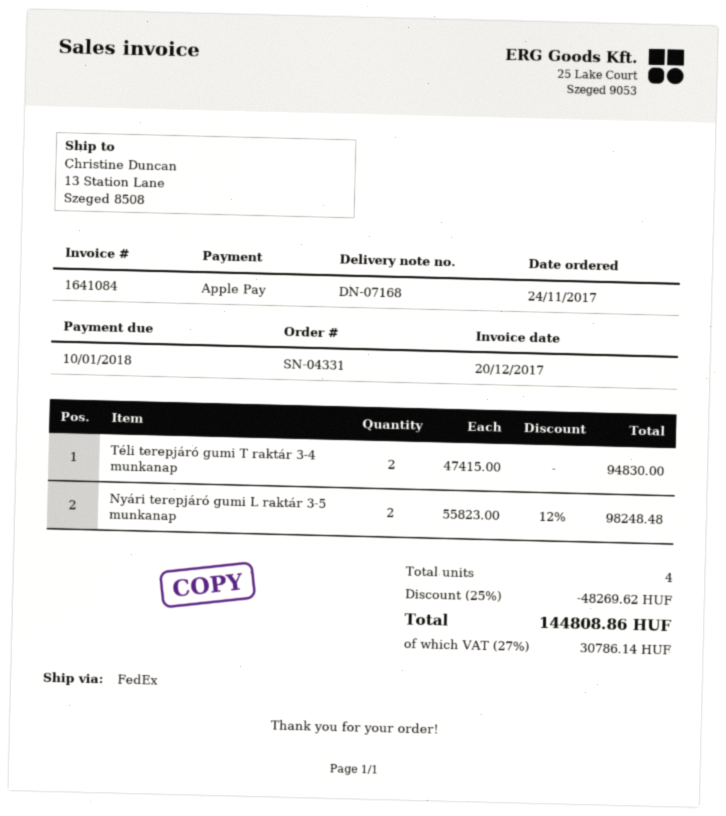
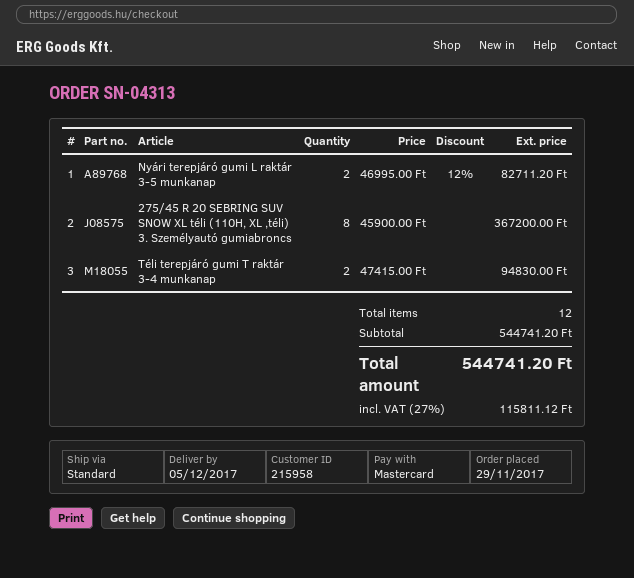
order number: SN-04331 -> SN-04313
order date: 2017-11-24 -> 2017-11-29
payment method: Apple Pay -> Mastercard
shipping method: FedEx -> standard
Nyári terepjáró gumi L raktár 3-5 munkanap: 2 x 55823.00 - 12% = 98248.48 -> 2 x 46995.00 - 12% = 82711.20
275/45 R 20 SEBRING SUV SNOW XL téli (110H, XL ,téli) 3. Személyautó gumiabroncs: none -> 8 x 45900.00 = 367200.00
total quantity: 4 -> 12
discount: 25% = 48269.62 -> none
tax: 27% = 30786.14 -> 27% = 115811.12
total: 144808.86 -> 544741.20

